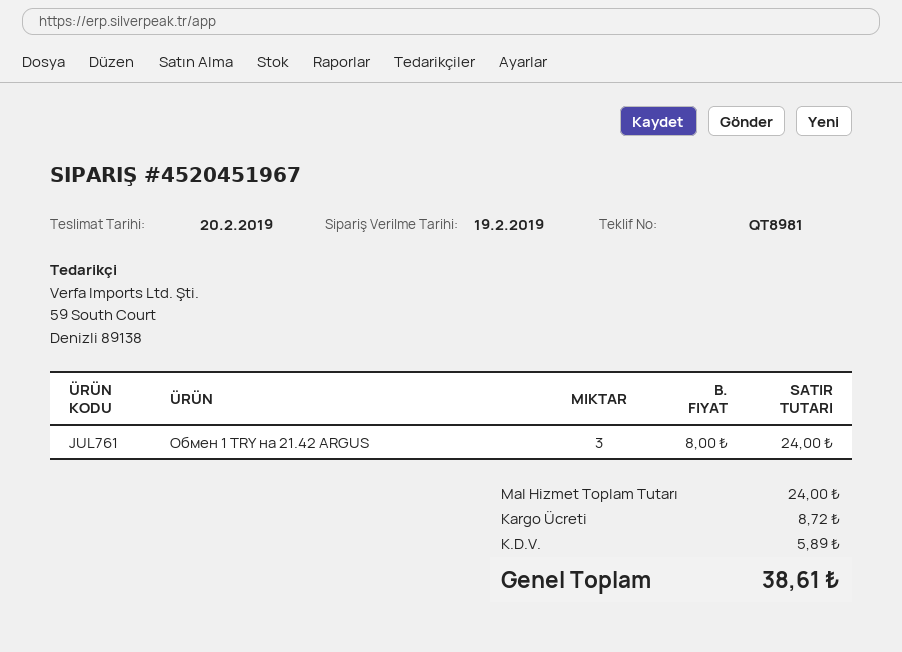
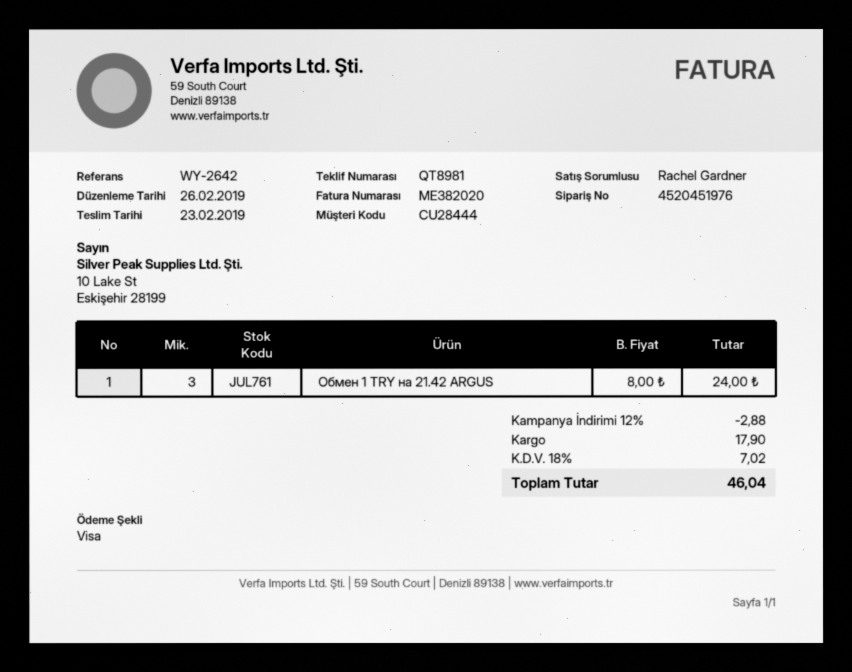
order number: 4520451967 -> 4520451976
delivery date: 2019-02-20 -> 2019-02-23
discount: none -> 12% = 2.88
shipping: 8.72 -> 17.90
tax: 5.89 -> 7.02
total: 38.61 -> 46.04

